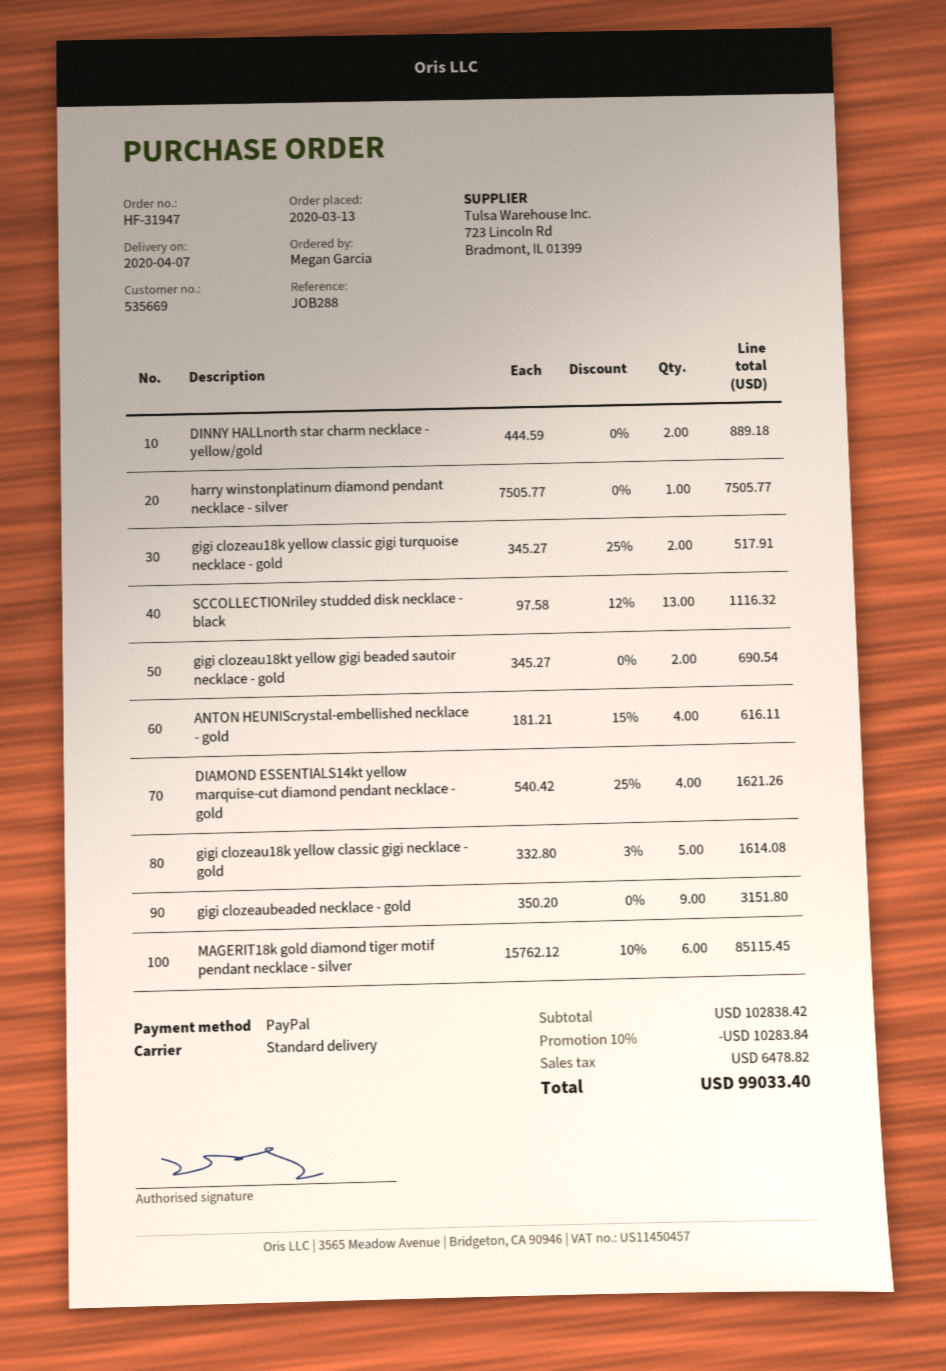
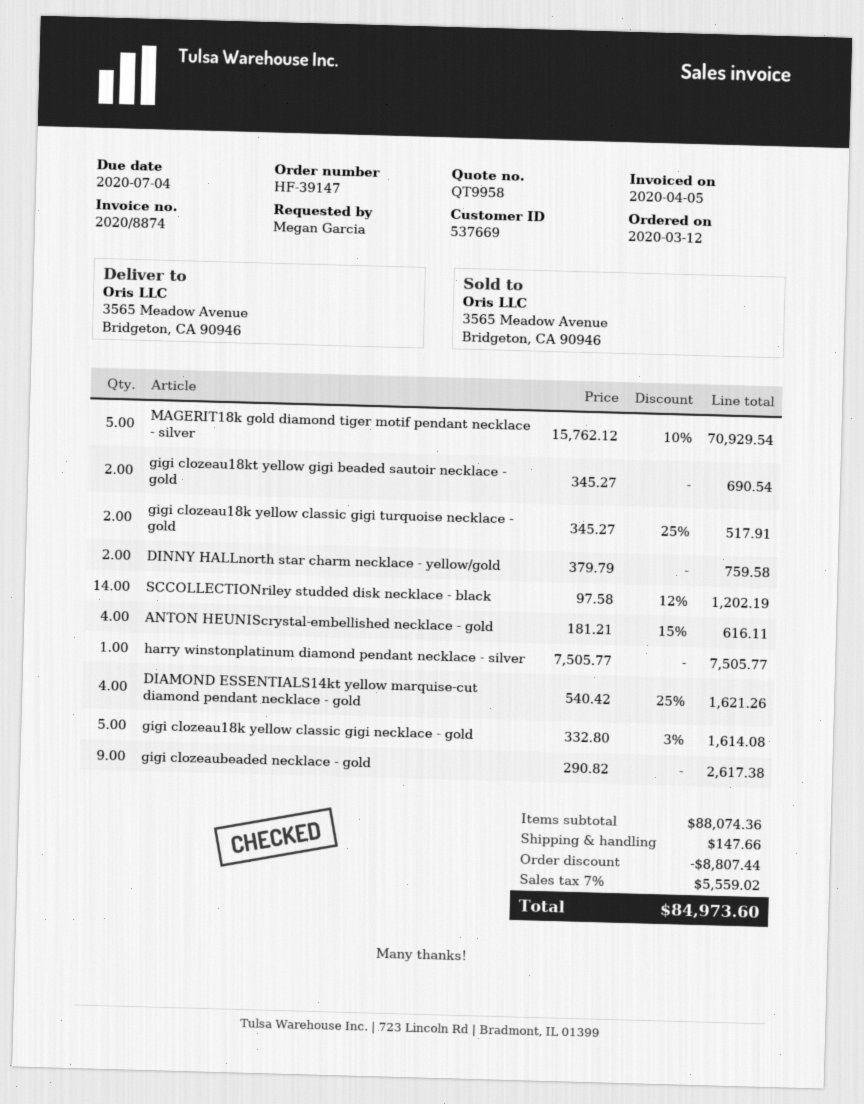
order number: HF-31947 -> HF-39147
order date: 2020-03-13 -> 2020-03-12
customer number: 535669 -> 537669
DINNY HALLnorth star charm necklace - yellow/gold: 2 x 444.59 = 889.18 -> 2 x 379.79 = 759.58
SCCOLLECTIONriley studded disk necklace - black: 13 x 97.58 - 12% = 1116.32 -> 14 x 97.58 - 12% = 1202.19
gigi clozeaubeaded necklace - gold: 9 x 350.20 = 3151.80 -> 9 x 290.82 = 2617.38
MAGERIT18k gold diamond tiger motif pendant necklace - silver: 6 x 15762.12 - 10% = 85115.45 -> 5 x 15762.12 - 10% = 70929.54
subtotal: 102838.42 -> 88074.36
discount: 10283.84 -> 8807.44
shipping: none -> 147.66
tax: 6478.82 -> 5559.02
total: 99033.40 -> 84973.60

